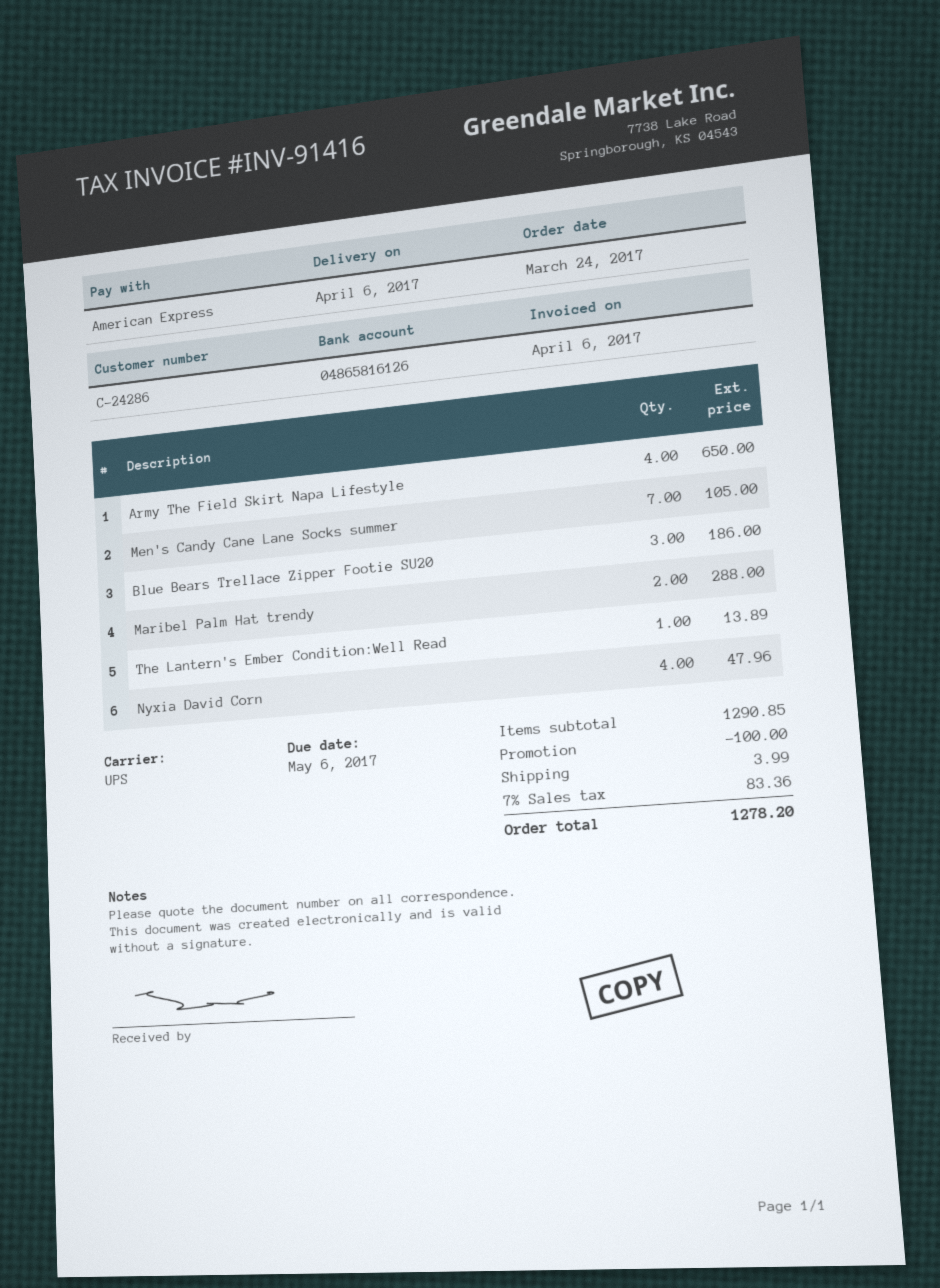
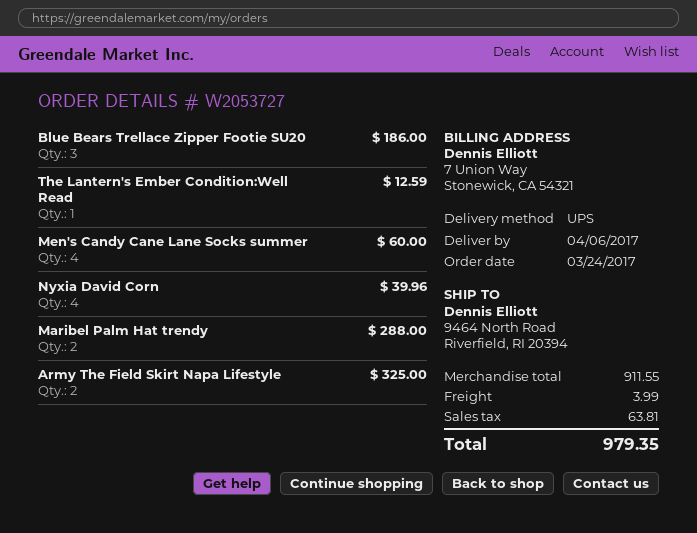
Army The Field Skirt Napa Lifestyle: 4 for 650.00 -> 2 for 325.00
Men's Candy Cane Lane Socks summer: 7 for 105.00 -> 4 for 60.00
The Lantern's Ember Condition:Well Read: 1 for 13.89 -> 1 for 12.59
Nyxia David Corn: 4 for 47.96 -> 4 for 39.96
subtotal: 1290.85 -> 911.55
discount: 100.00 -> none
tax: 83.36 -> 63.81
total: 1278.20 -> 979.35

